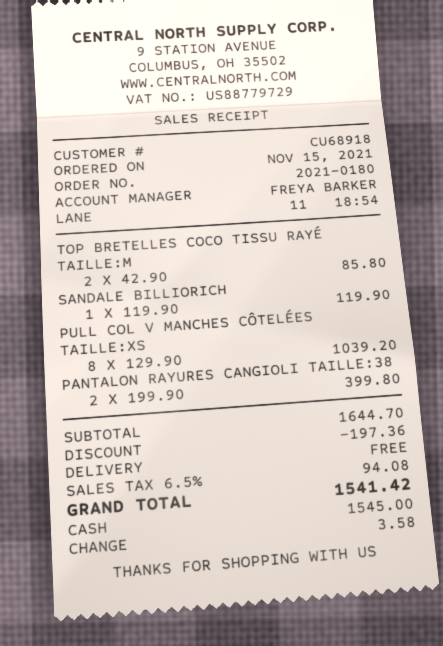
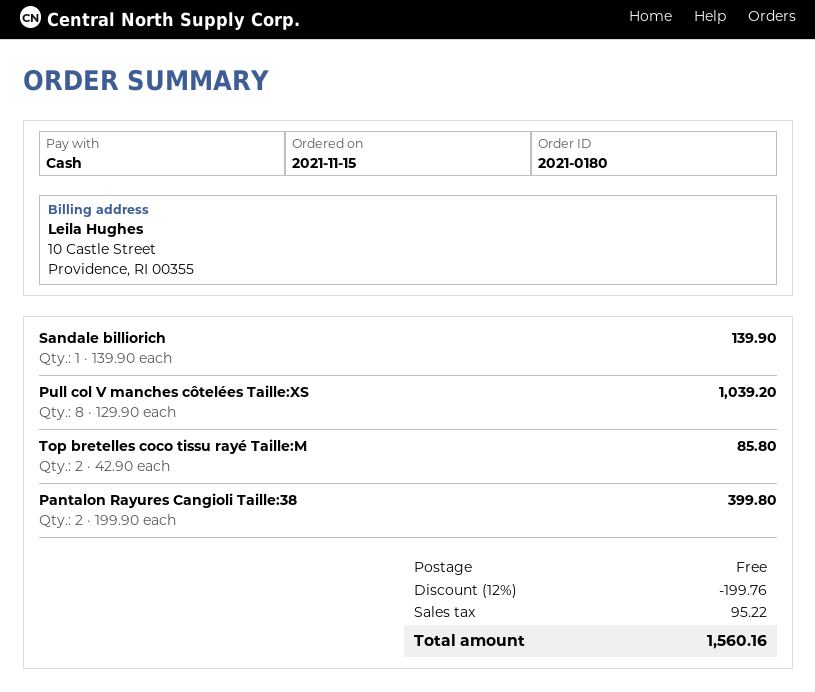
SANDALE BILLIORICH: 1 x 119.90 = 119.90 -> 1 x 139.90 = 139.90
discount: 197.36 -> 199.76
tax: 94.08 -> 95.22
total: 1541.42 -> 1560.16

